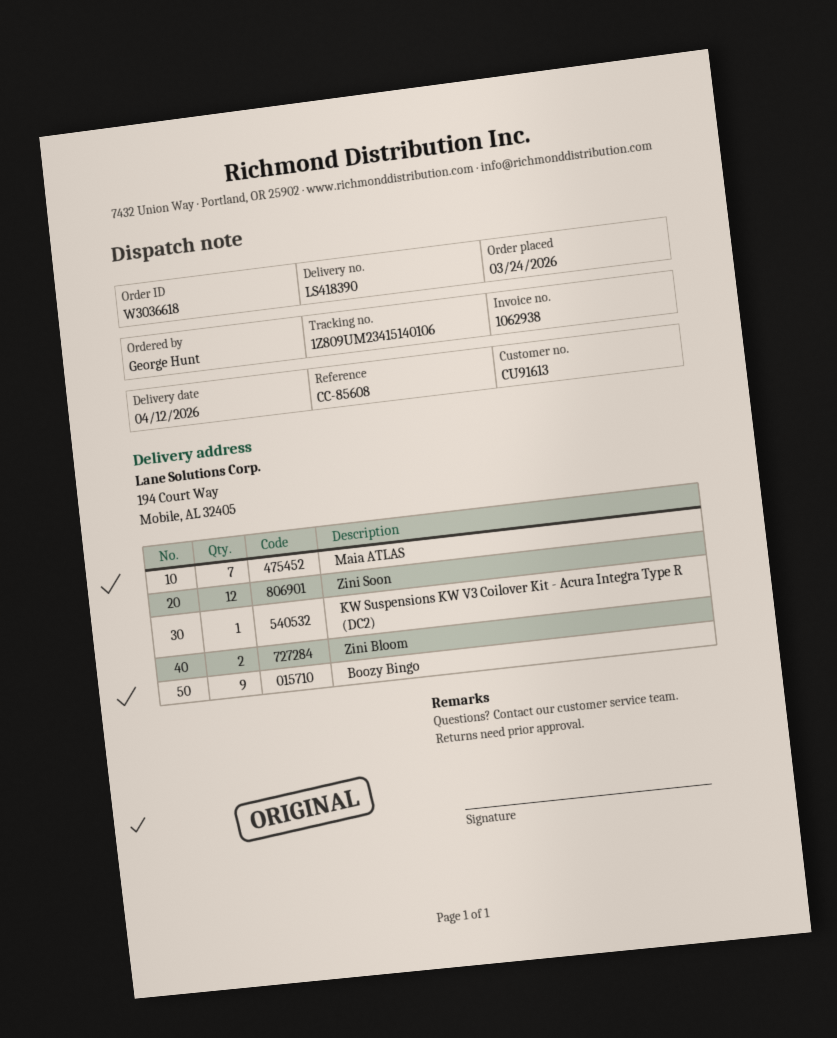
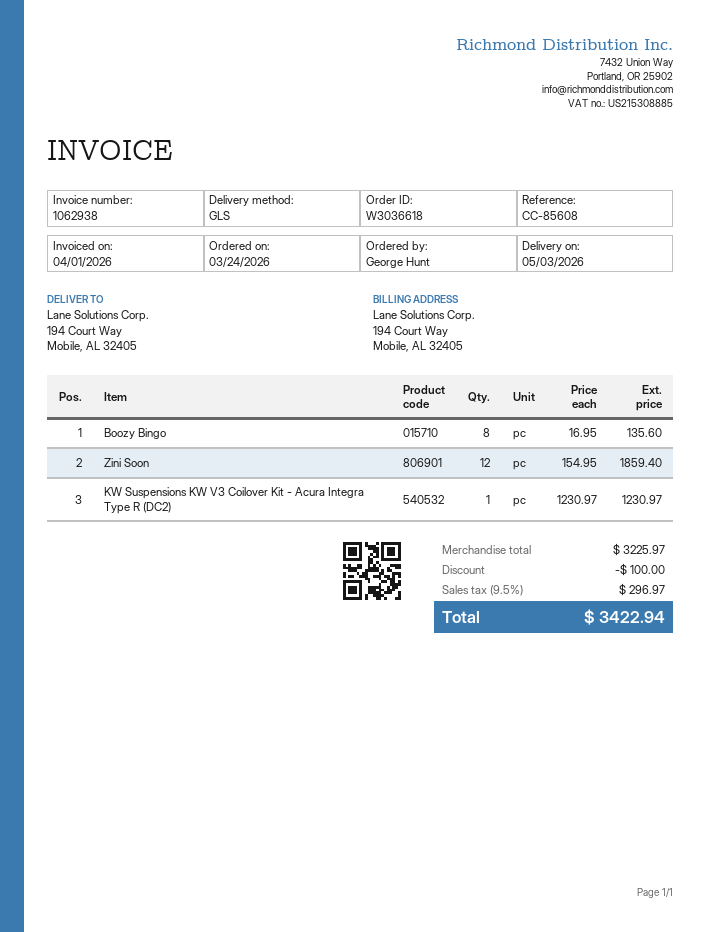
delivery date: 2026-04-12 -> 2026-05-03
Maia ATLAS: 7 -> none
Zini Bloom: 2 -> none
Boozy Bingo: 9 -> 8

